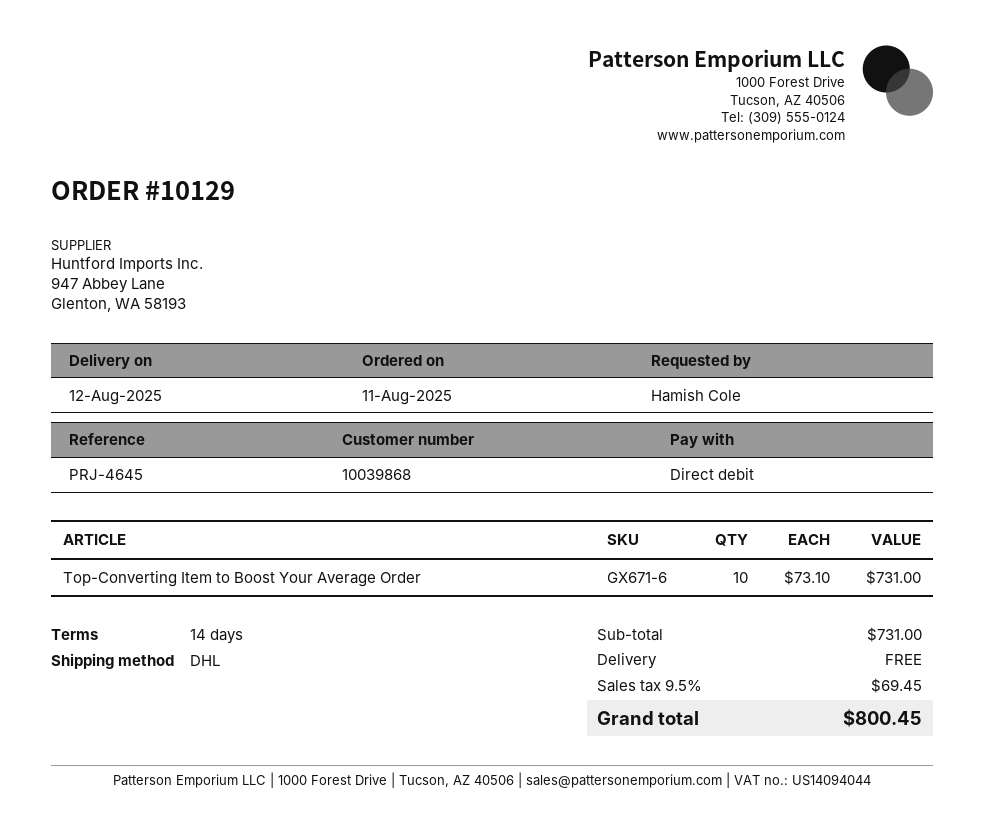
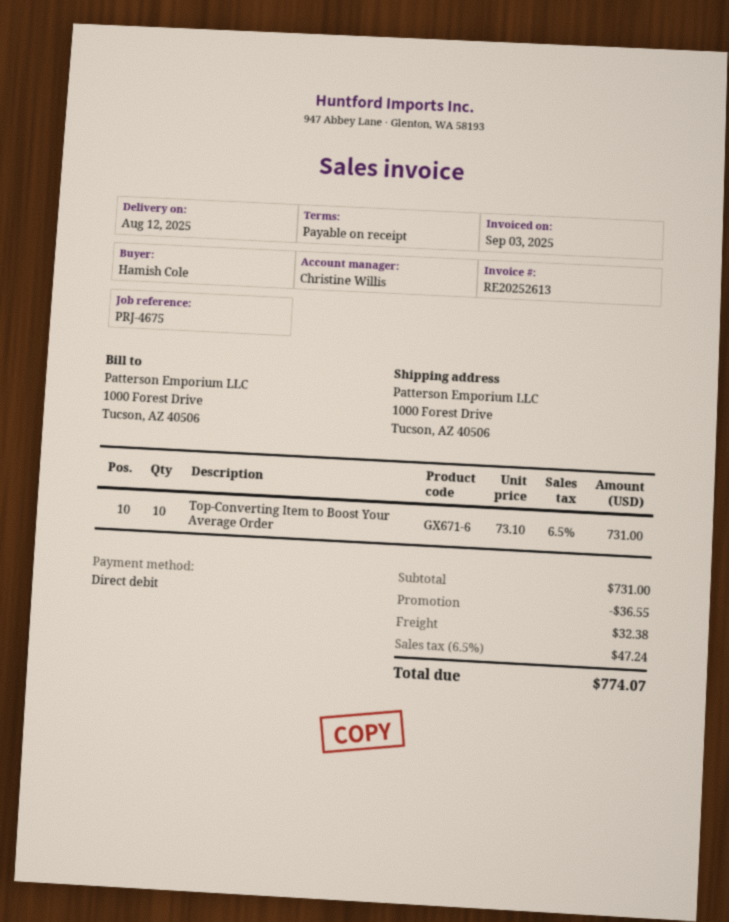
payment terms: 14 days -> on receipt
reference: PRJ-4645 -> PRJ-4675
discount: none -> 36.55
shipping: 0.00 -> 32.38
tax: 9.5% = 69.45 -> 6.5% = 47.24
total: 800.45 -> 774.07

